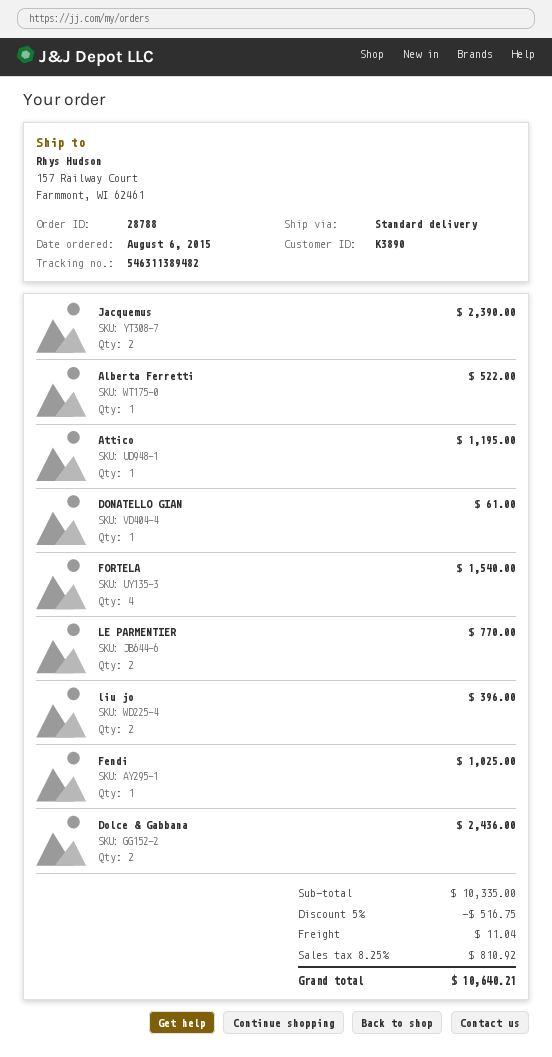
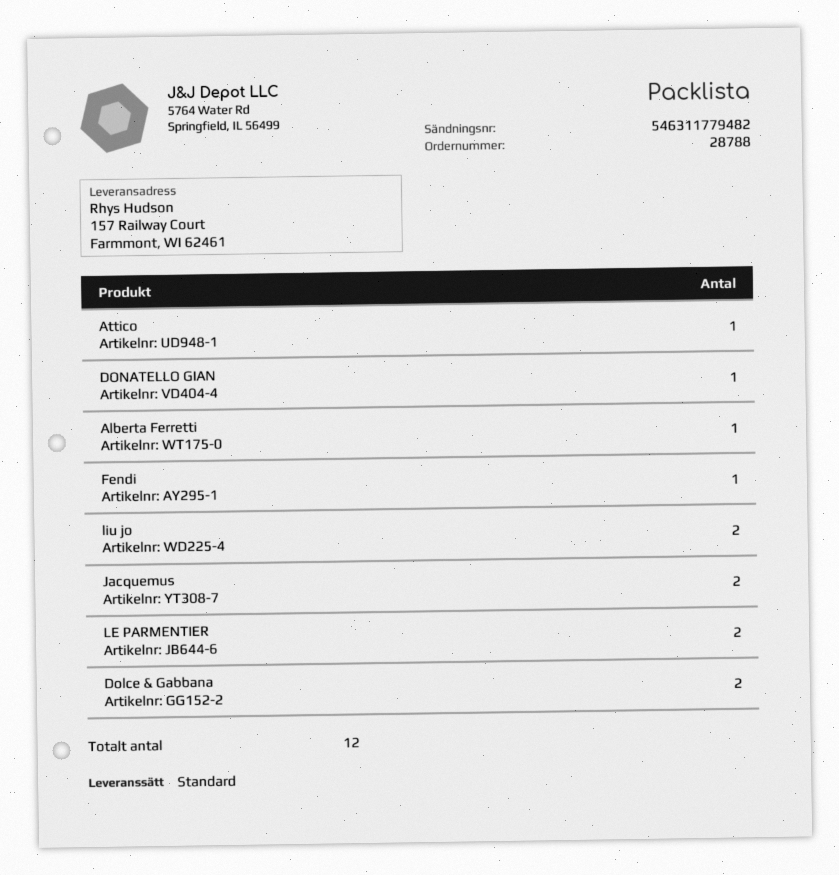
tracking number: 546311389482 -> 546311779482
FORTELA: 4 -> none

